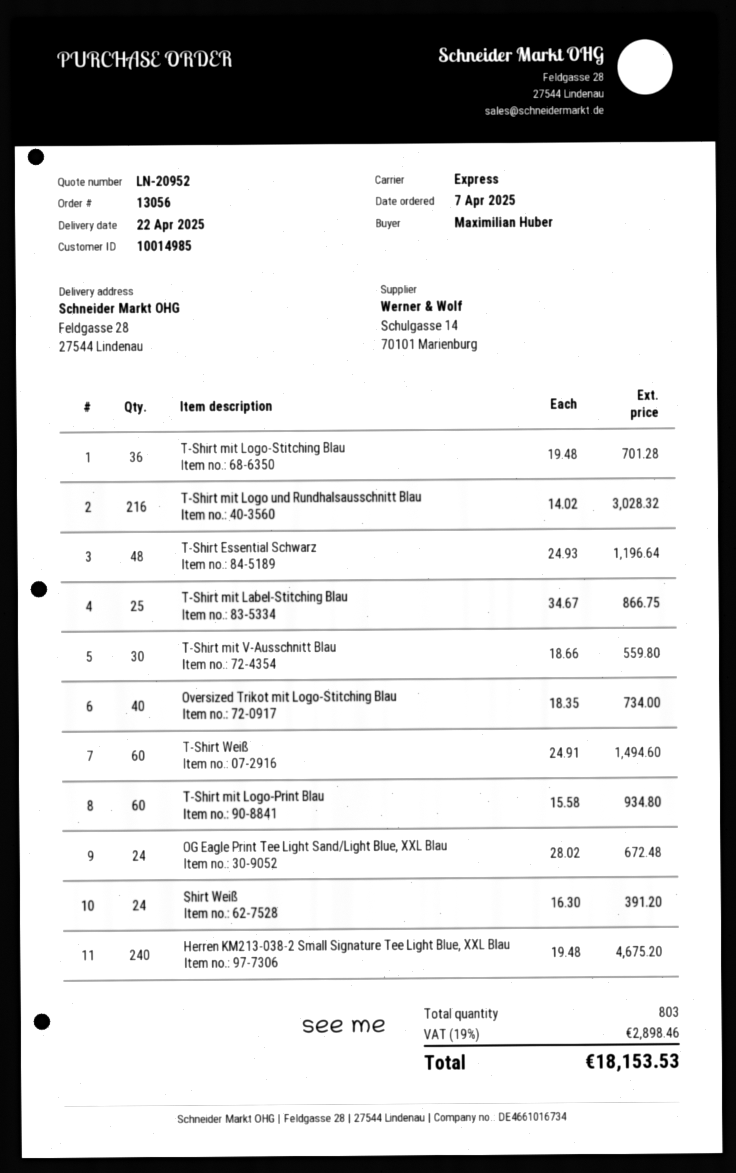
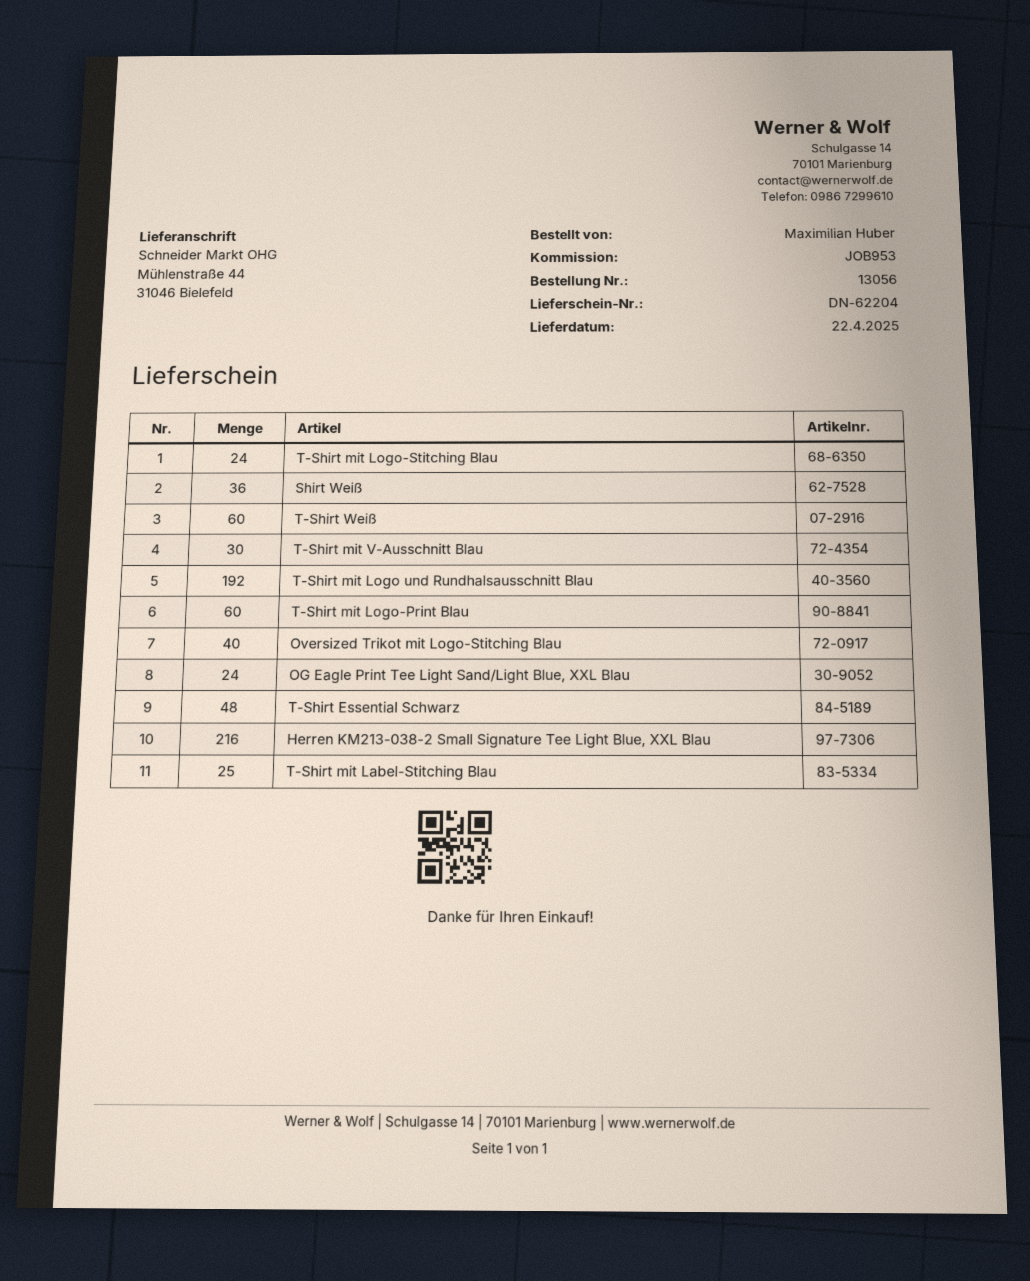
ship to: Feldgasse 28, 27544 Lindenau -> Mühlenstraße 44, 31046 Bielefeld
T-Shirt mit Logo-Stitching Blau: 36 -> 24
T-Shirt mit Logo und Rundhalsausschnitt Blau: 216 -> 192
Shirt Weiß: 24 -> 36
Herren KM213-038-2 Small Signature Tee Light Blue, XXL Blau: 240 -> 216

